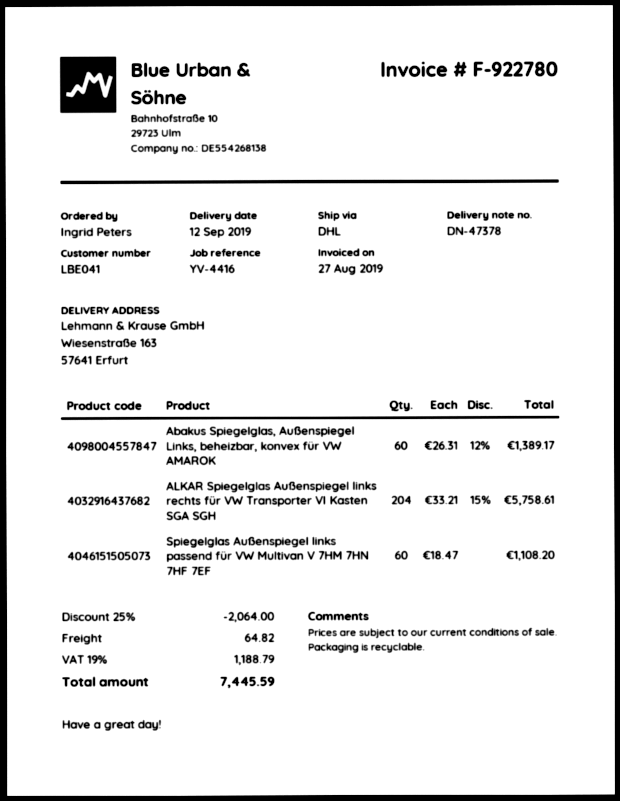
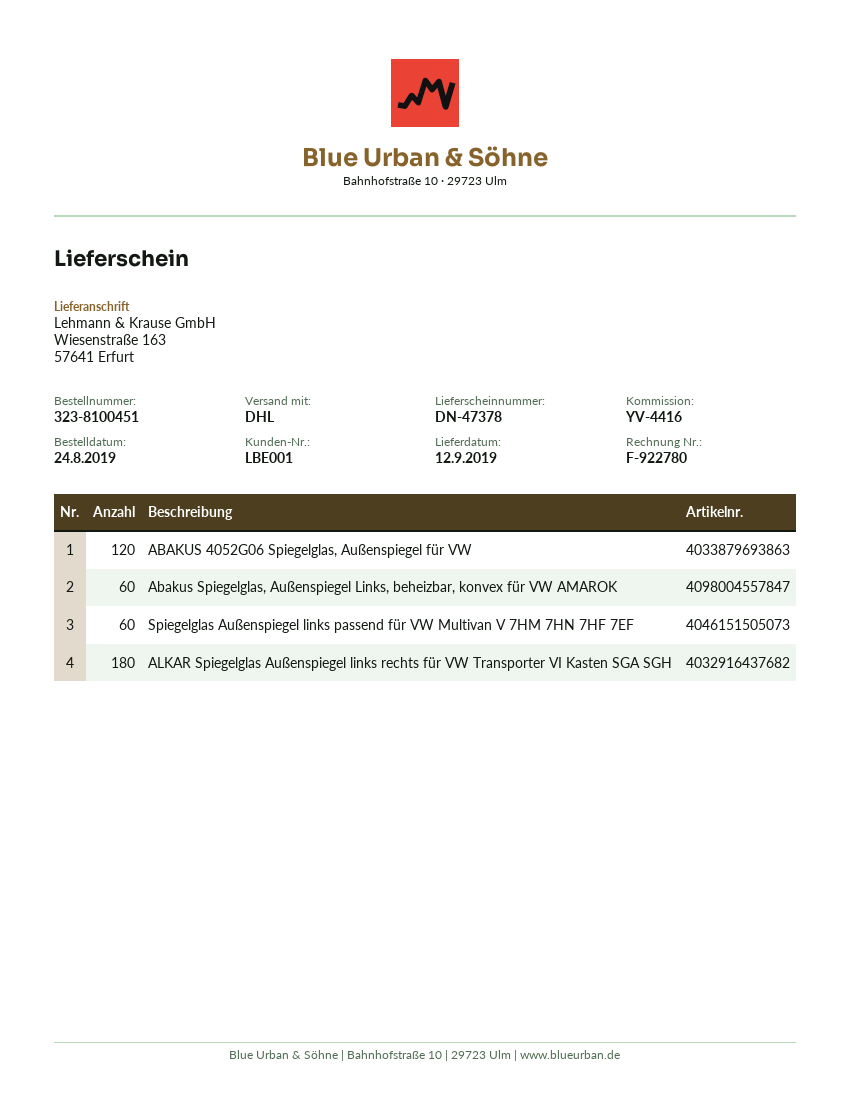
customer number: LBE041 -> LBE001
ALKAR Spiegelglas Außenspiegel links rechts für VW Transporter VI Kasten SGA SGH: 204 -> 180
ABAKUS 4052G06 Spiegelglas, Außenspiegel für VW: none -> 120

